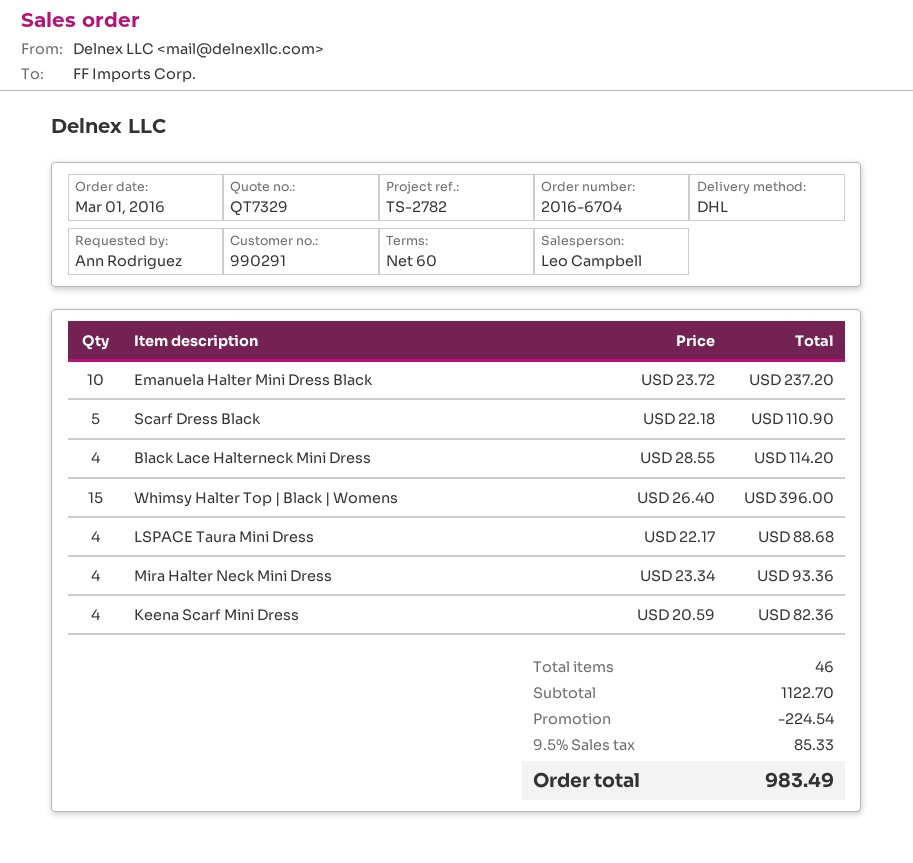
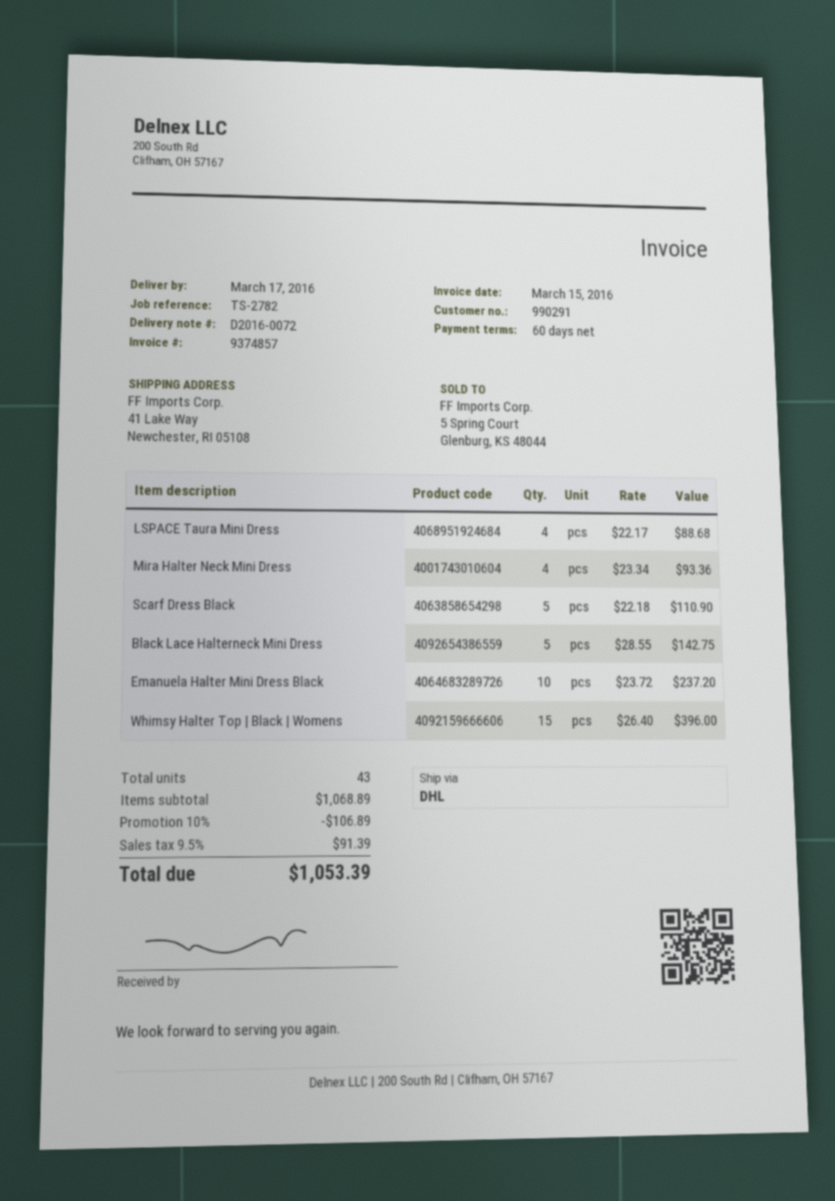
Black Lace Halterneck Mini Dress: 4 x 28.55 = 114.20 -> 5 x 28.55 = 142.75
Keena Scarf Mini Dress: 4 x 20.59 = 82.36 -> none
total quantity: 46 -> 43
subtotal: 1122.70 -> 1068.89
discount: 224.54 -> 106.89
tax: 9.5% = 85.33 -> 9.5% = 91.39
total: 983.49 -> 1053.39

